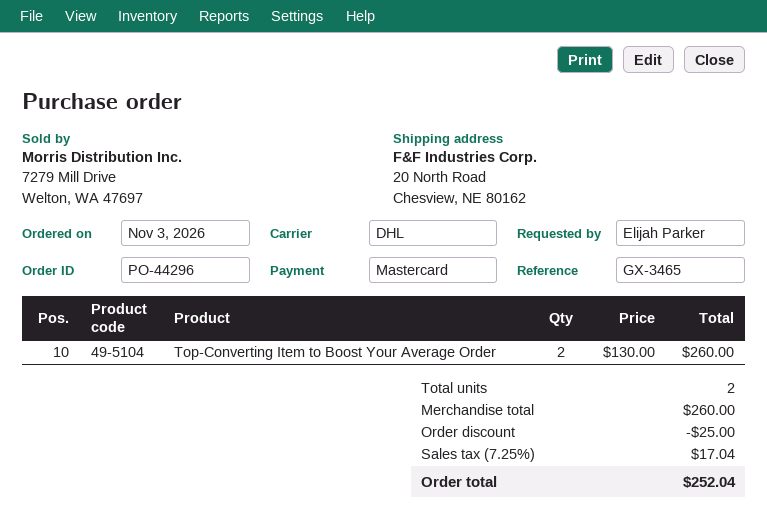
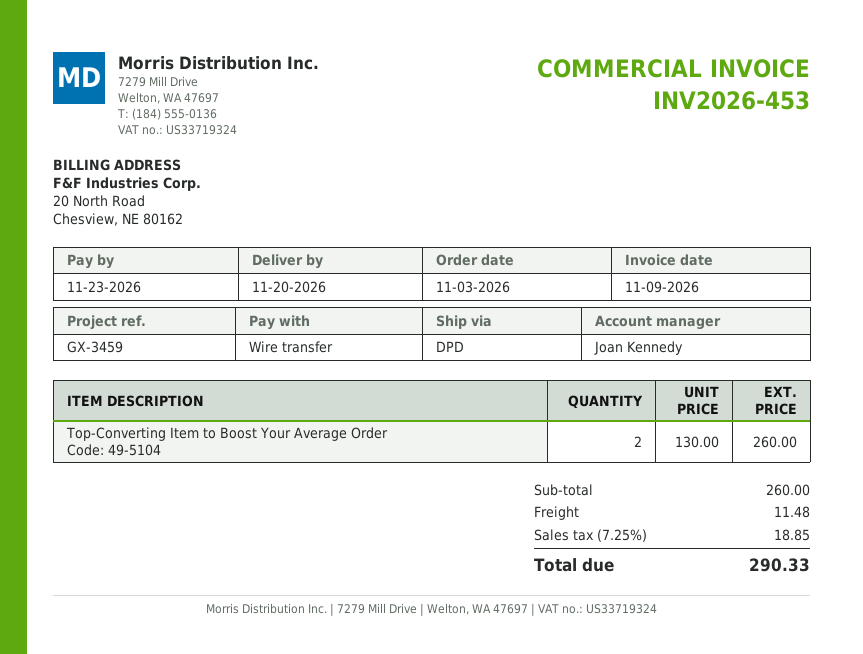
reference: GX-3465 -> GX-3459
payment method: Mastercard -> bank transfer
shipping method: DHL -> DPD
discount: 25.00 -> none
shipping: none -> 11.48
tax: 7.25% = 17.04 -> 7.25% = 18.85
total: 252.04 -> 290.33

